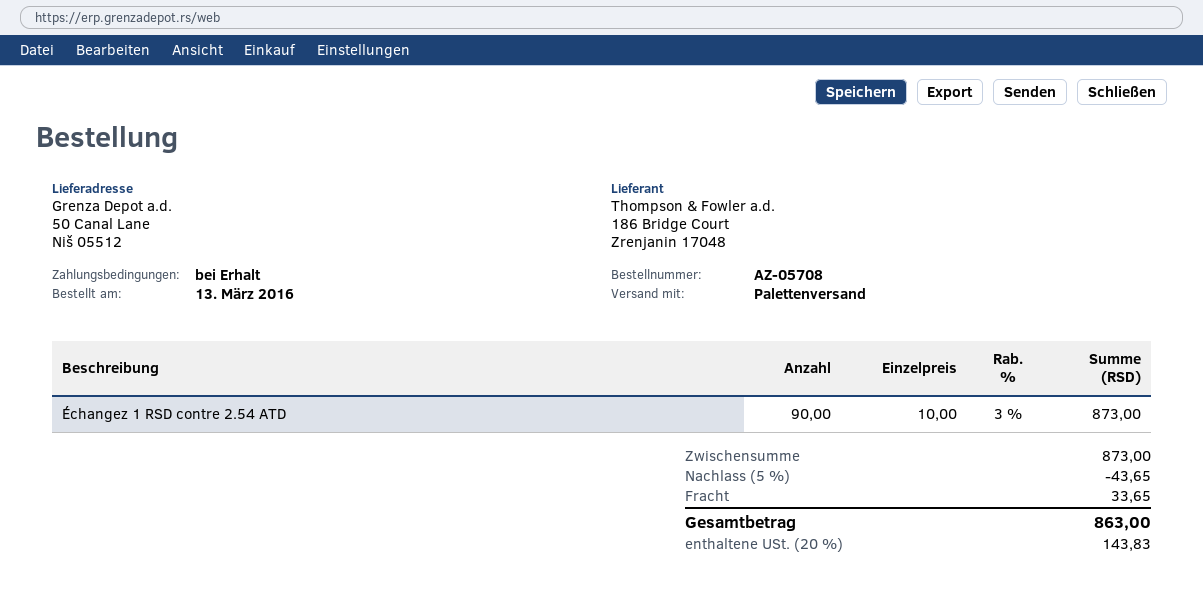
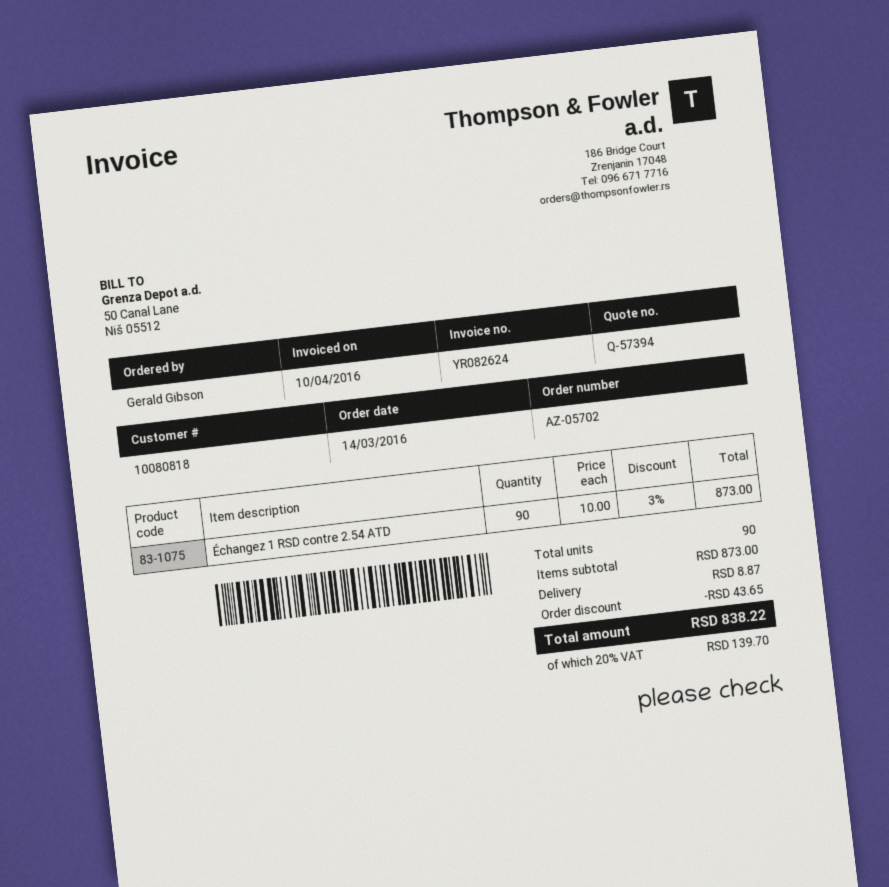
order number: AZ-05708 -> AZ-05702
order date: 2016-03-13 -> 2016-03-14
shipping: 33.65 -> 8.87
tax: 20% = 143.83 -> 20% = 139.70
total: 863.00 -> 838.22

